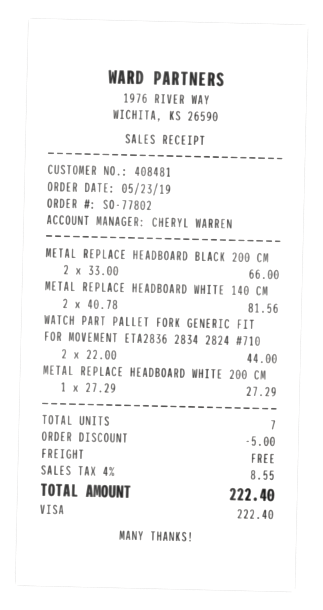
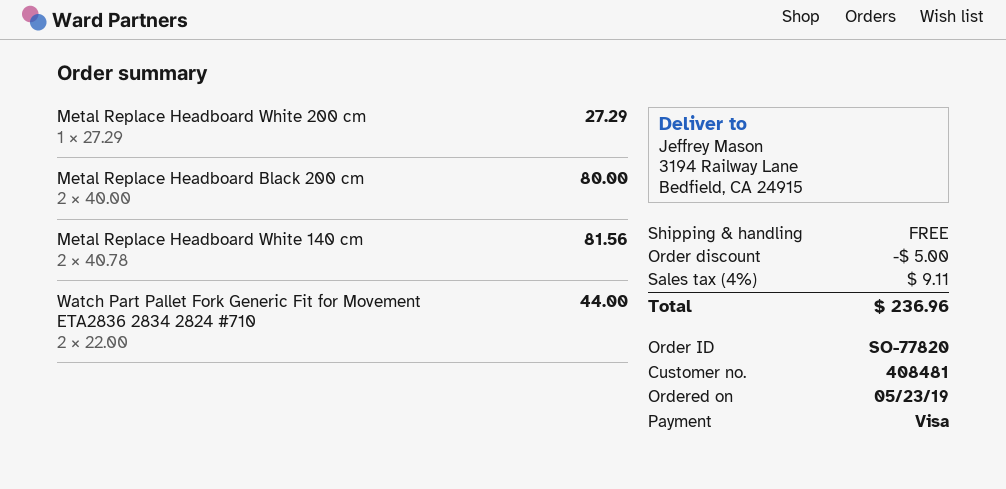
order number: SO-77802 -> SO-77820
METAL REPLACE HEADBOARD BLACK 200 CM: 2 x 33.00 = 66.00 -> 2 x 40.00 = 80.00
tax: 4% = 8.55 -> 4% = 9.11
total: 222.40 -> 236.96

